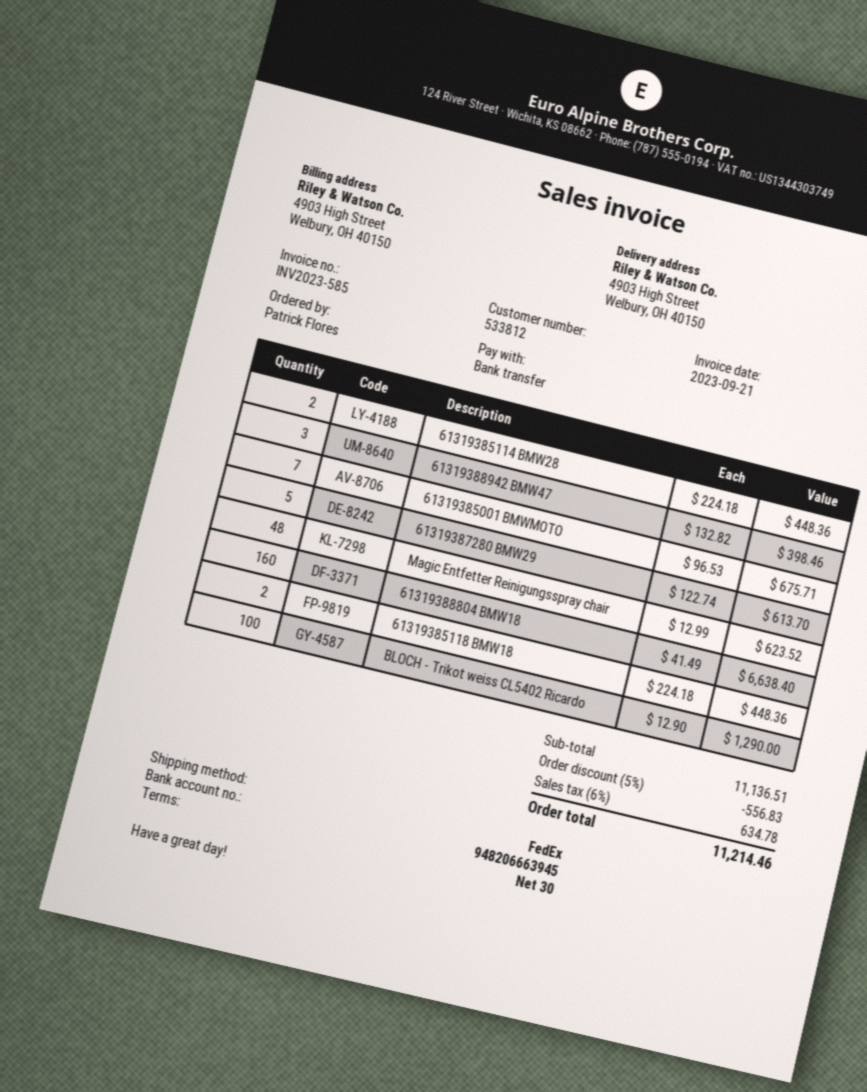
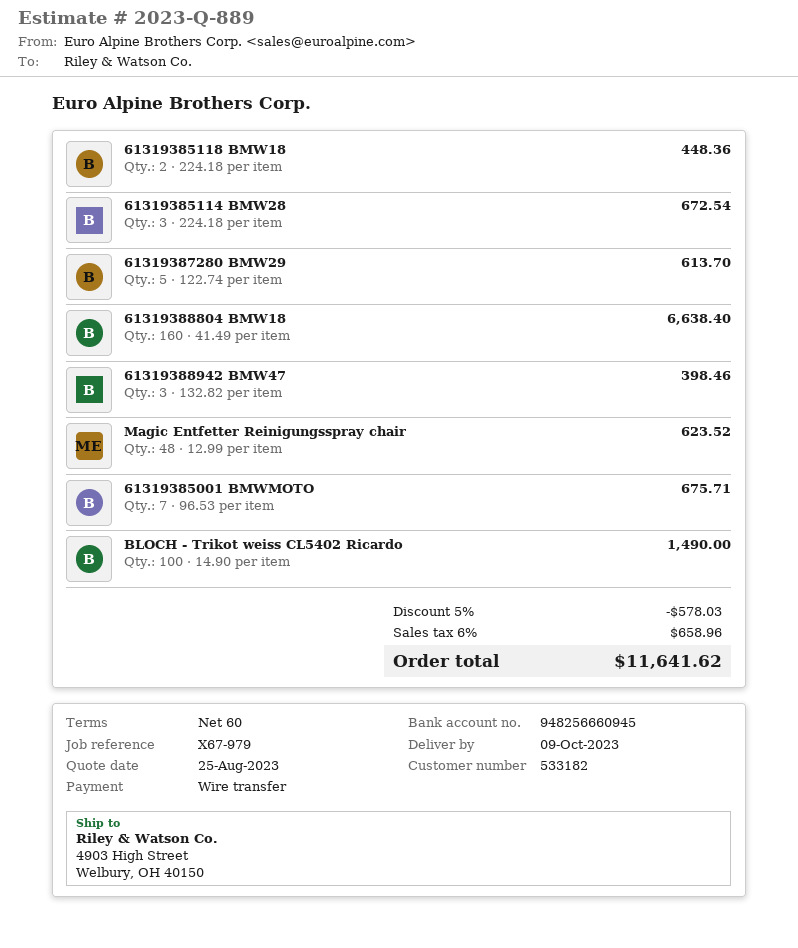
payment terms: 30 days -> 60 days
customer number: 533812 -> 533182
bank account: 948206663945 -> 948256660945
61319385114 BMW28: 2 x 224.18 = 448.36 -> 3 x 224.18 = 672.54
BLOCH - Trikot weiss CL5402 Ricardo: 100 x 12.90 = 1290.00 -> 100 x 14.90 = 1490.00
discount: 5% = 556.83 -> 5% = 578.03
tax: 6% = 634.78 -> 6% = 658.96
total: 11214.46 -> 11641.62

